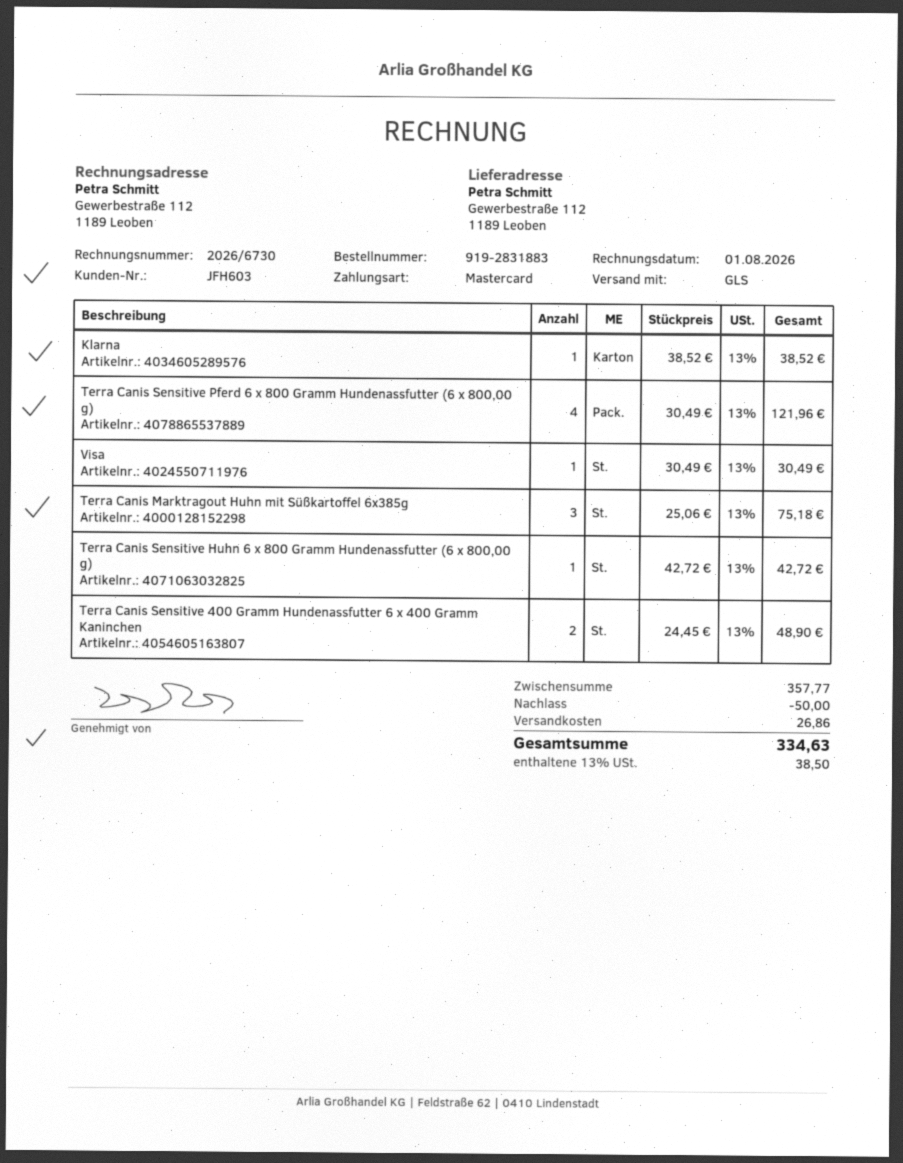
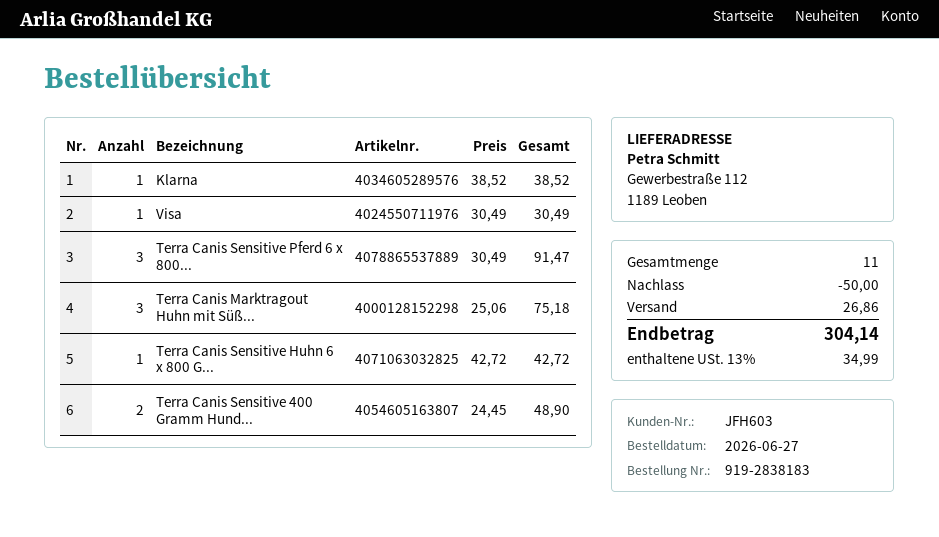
order number: 919-2831883 -> 919-2838183
Terra Canis Sensitive Pferd 6 x 800 Gramm Hundenassfutter (6 x 800,00 g): 4 x 30.49 = 121.96 -> 3 x 30.49 = 91.47
tax: 13% = 38.50 -> 13% = 34.99
total: 334.63 -> 304.14

